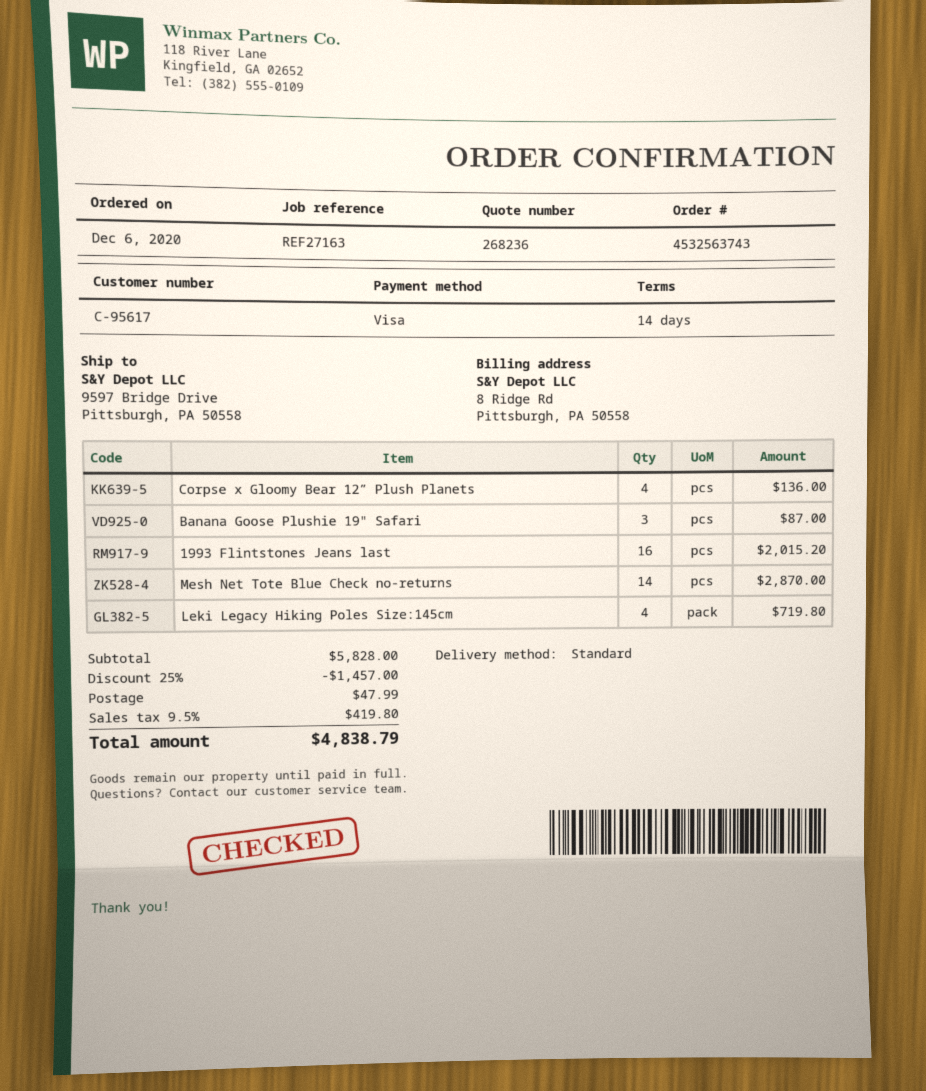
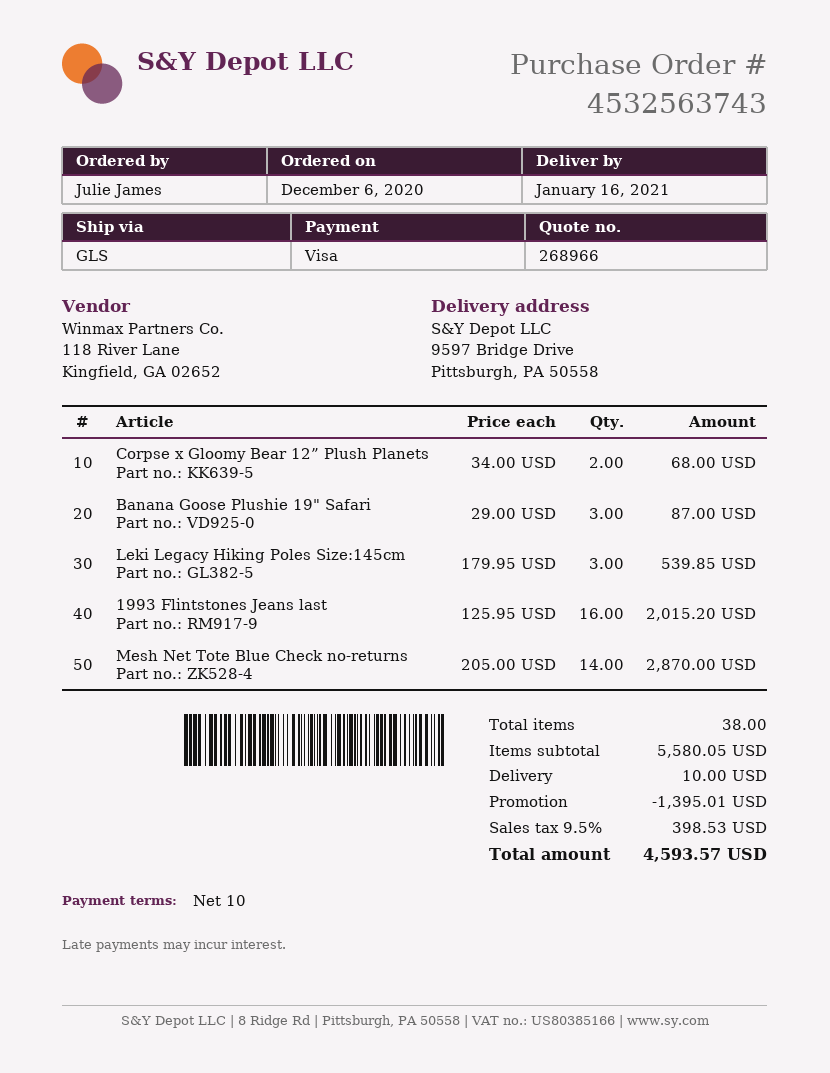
quote number: 268236 -> 268966
payment terms: 14 days -> 10 days
shipping method: standard -> GLS
Corpse x Gloomy Bear 12” Plush Planets: 4 for 136.00 -> 2 for 68.00
Leki Legacy Hiking Poles Size:145cm: 4 for 719.80 -> 3 for 539.85
subtotal: 5828.00 -> 5580.05
discount: 1457.00 -> 1395.01
shipping: 47.99 -> 10.00
tax: 9.5% = 419.80 -> 9.5% = 398.53
total: 4838.79 -> 4593.57

